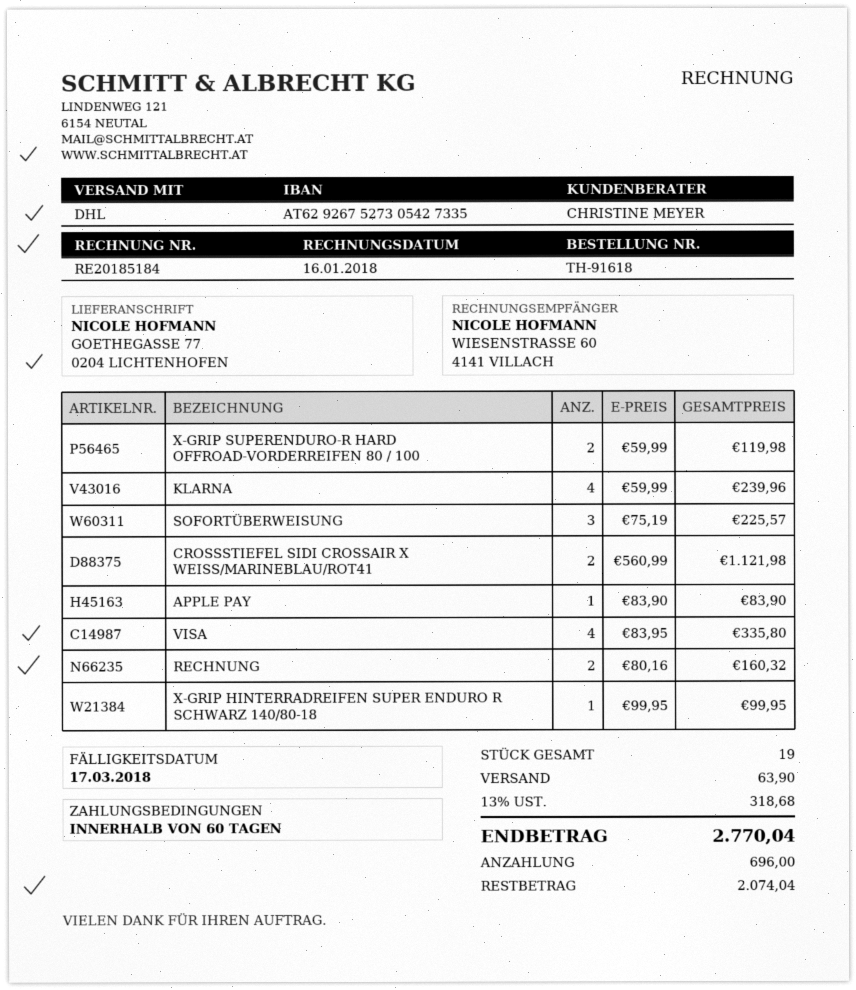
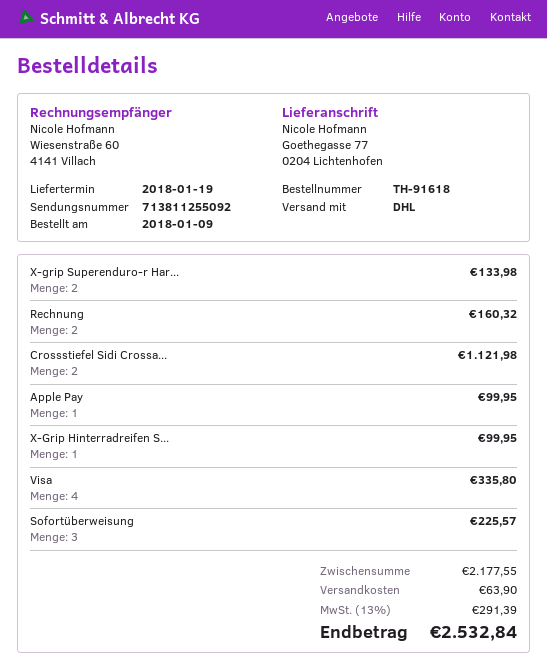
X-GRIP SUPERENDURO-R HARD OFFROAD-VORDERREIFEN 80 / 100: 2 for 119.98 -> 2 for 133.98
KLARNA: 4 for 239.96 -> none
APPLE PAY: 1 for 83.90 -> 1 for 99.95
tax: 13% = 318.68 -> 13% = 291.39
total: 2770.04 -> 2532.84

